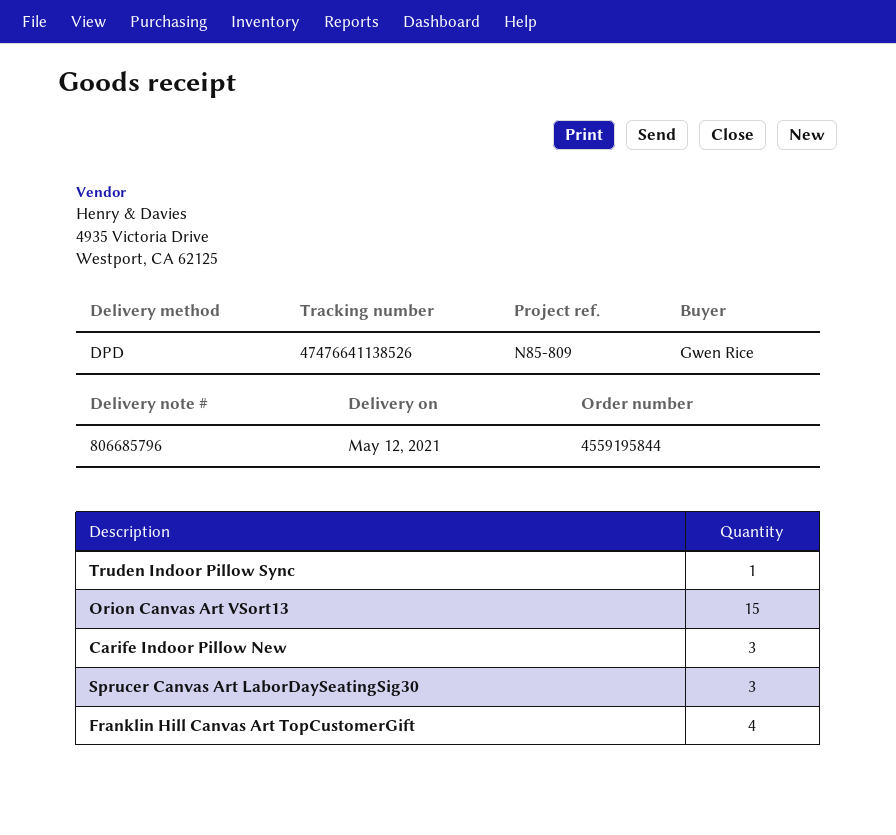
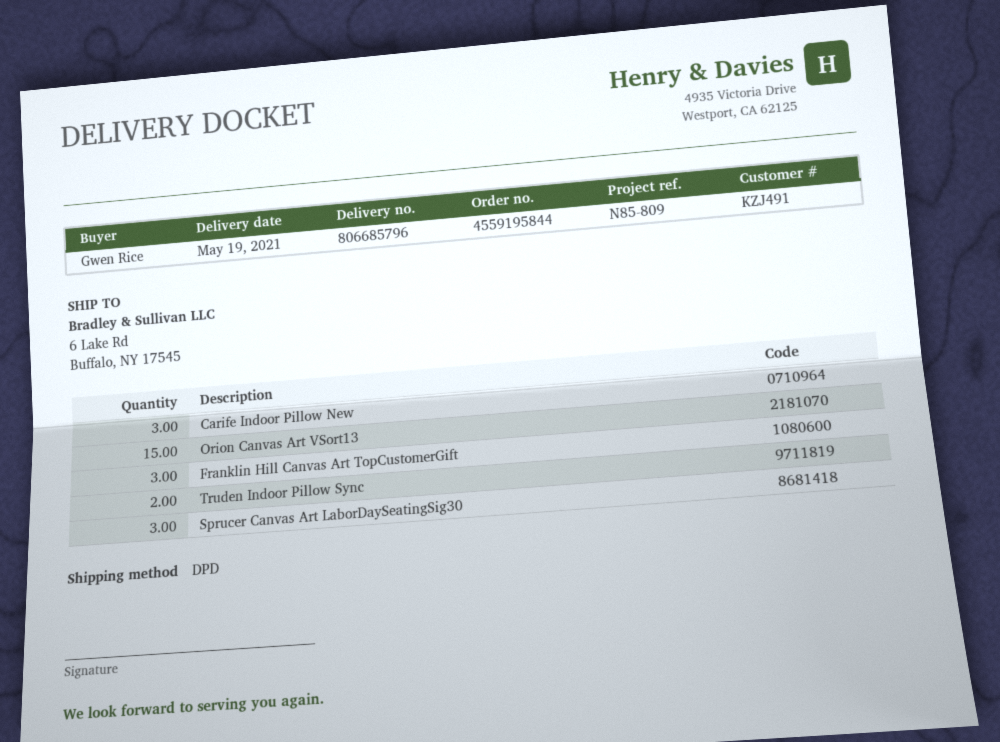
delivery date: 2021-05-12 -> 2021-05-19
Truden Indoor Pillow Sync: 1 -> 2
Franklin Hill Canvas Art TopCustomerGift: 4 -> 3

